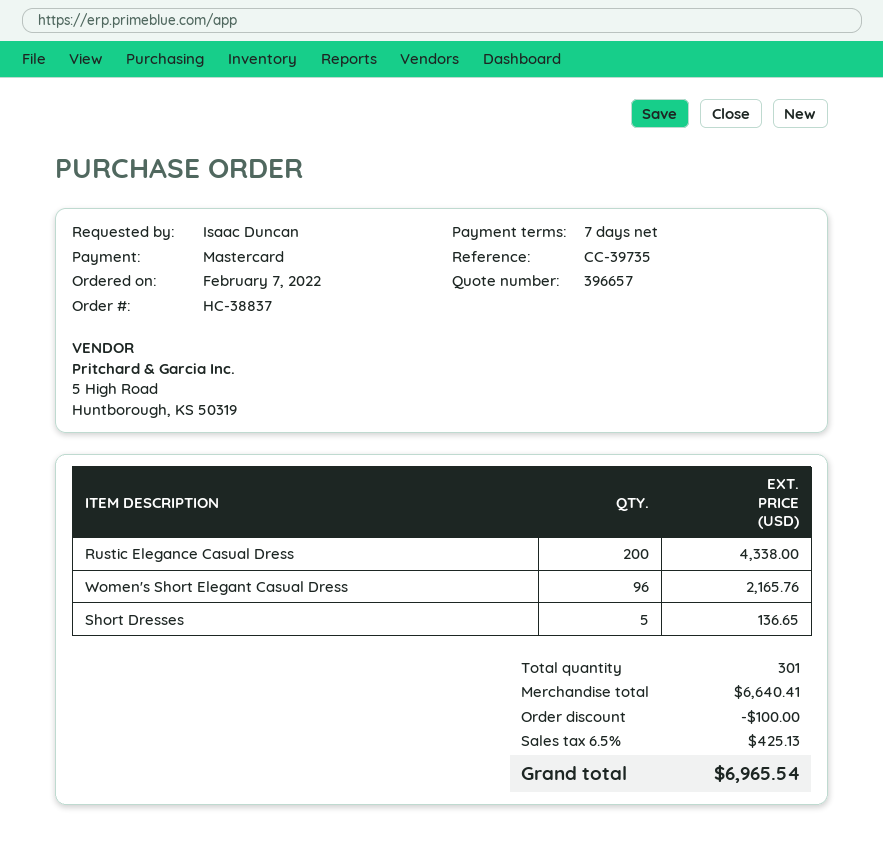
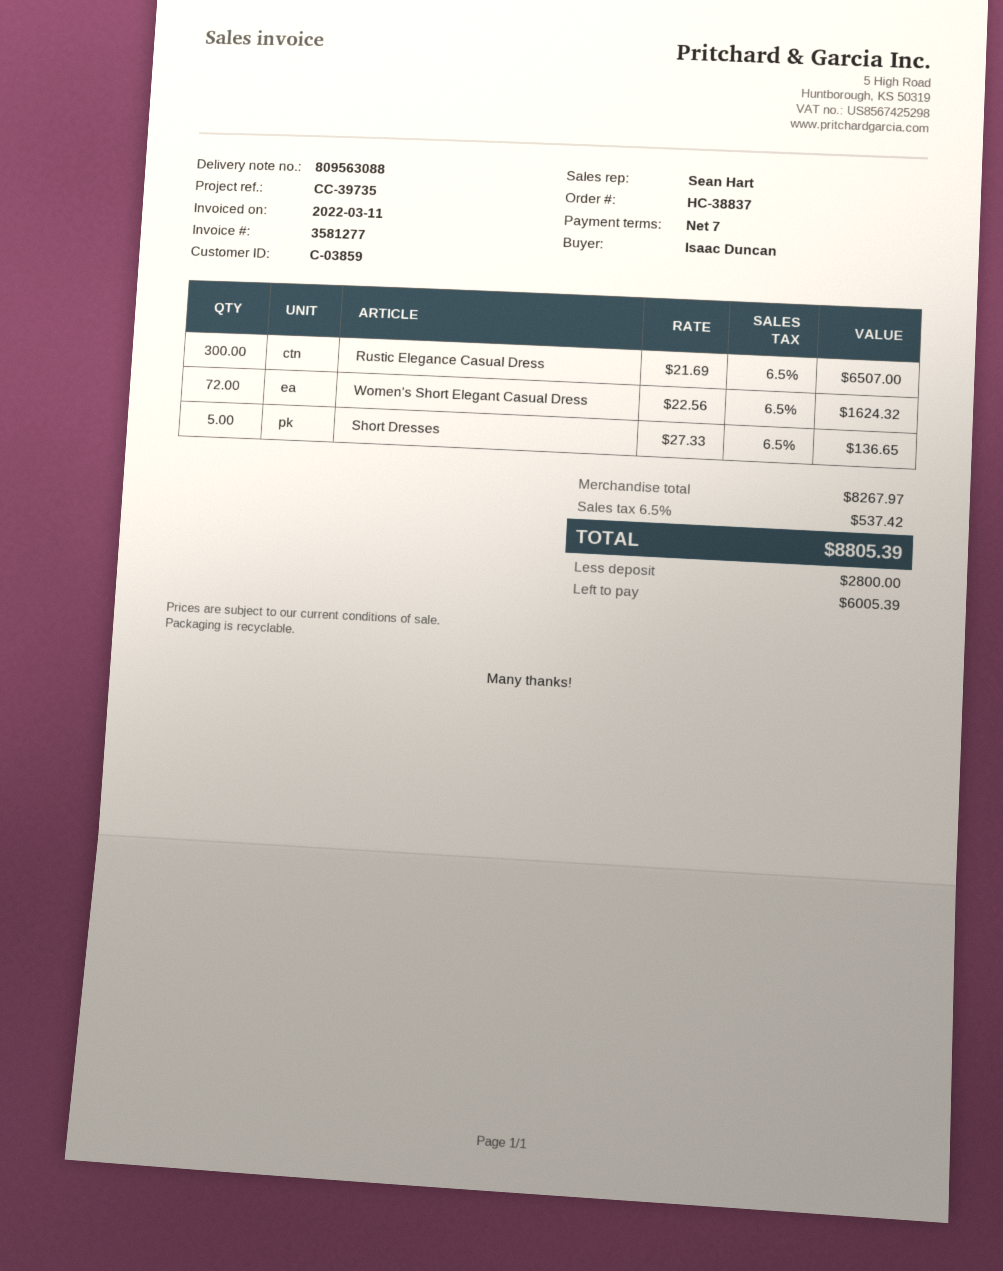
Rustic Elegance Casual Dress: 200 for 4338.00 -> 300 for 6507.00
Women's Short Elegant Casual Dress: 96 for 2165.76 -> 72 for 1624.32
subtotal: 6640.41 -> 8267.97
discount: 100.00 -> none
tax: 6.5% = 425.13 -> 6.5% = 537.42
total: 6965.54 -> 8805.39

